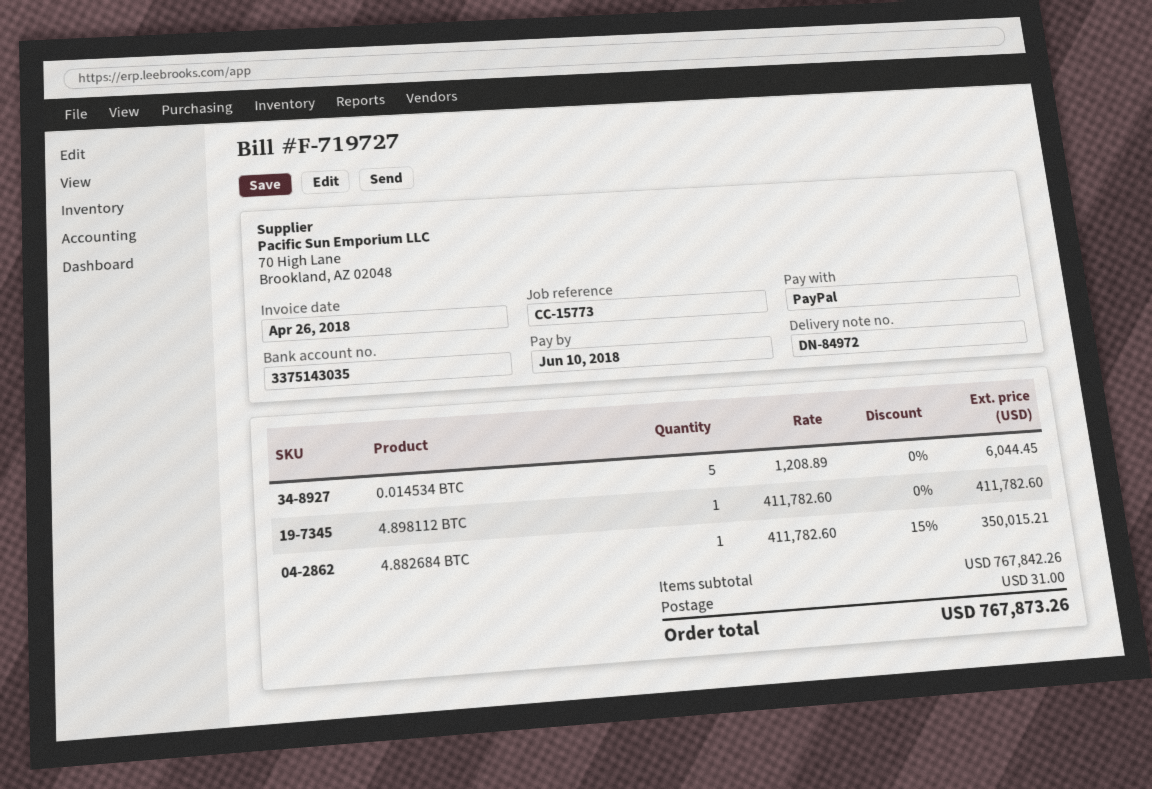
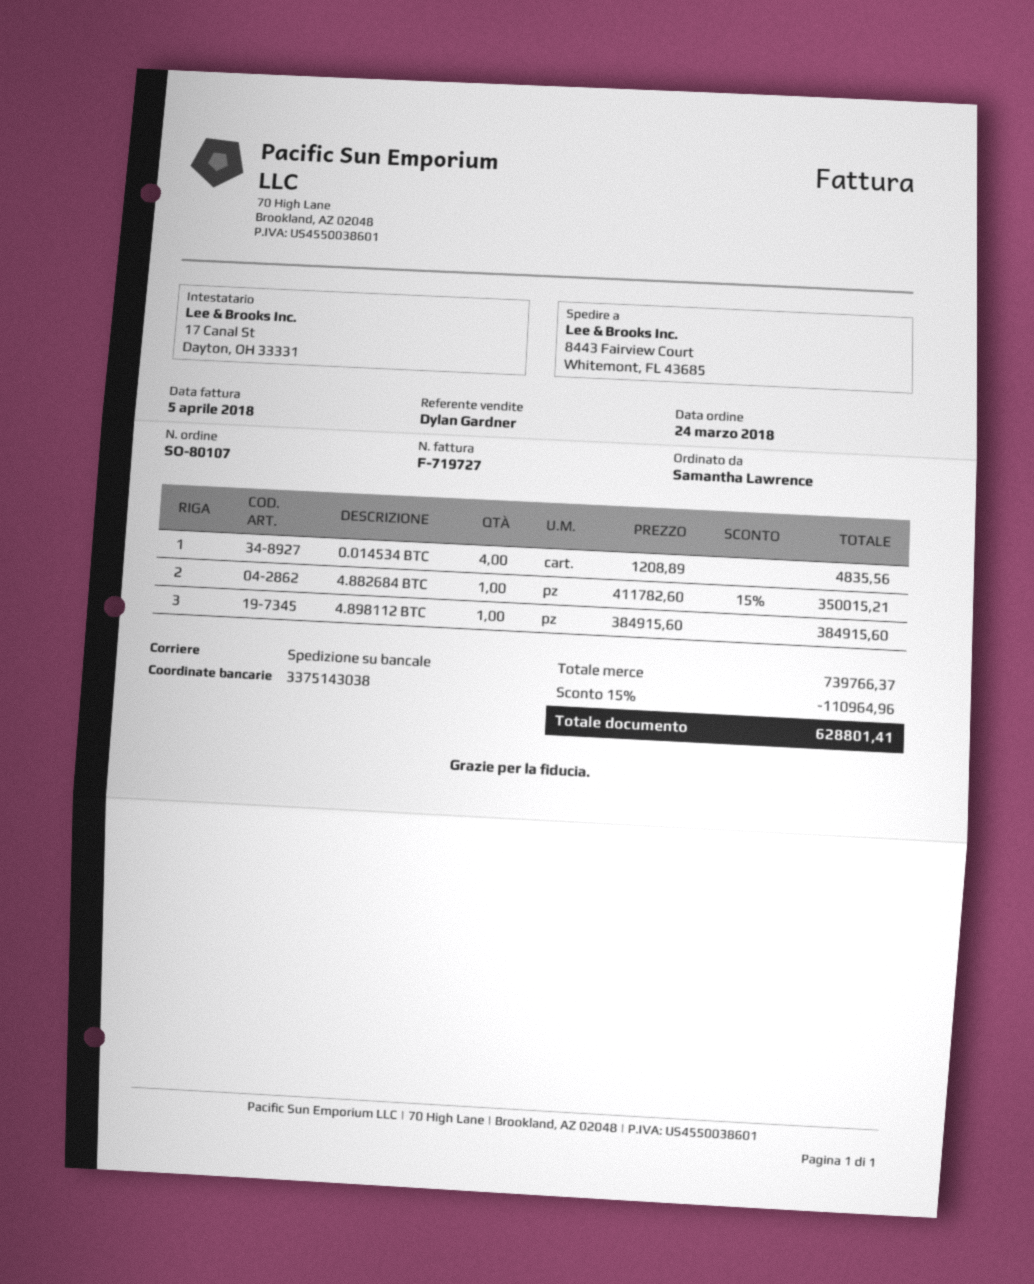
invoice date: 2018-04-26 -> 2018-04-05
bank account: 3375143035 -> 3375143038
0.014534 BTC: 5 x 1208.89 = 6044.45 -> 4 x 1208.89 = 4835.56
4.898112 BTC: 1 x 411782.60 = 411782.60 -> 1 x 384915.60 = 384915.60
subtotal: 767842.26 -> 739766.37
discount: none -> 15% = 110964.96
shipping: 31.00 -> none
total: 767873.26 -> 628801.41

